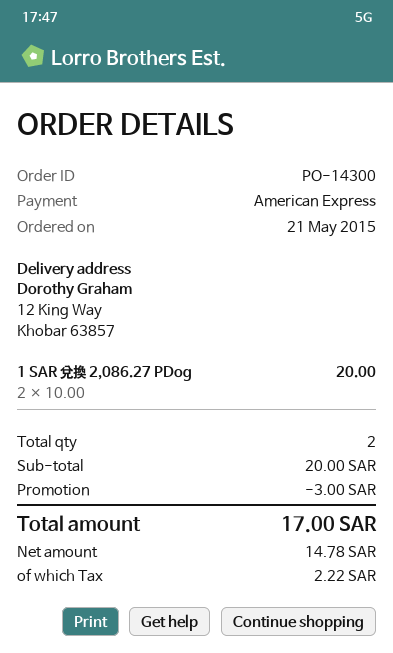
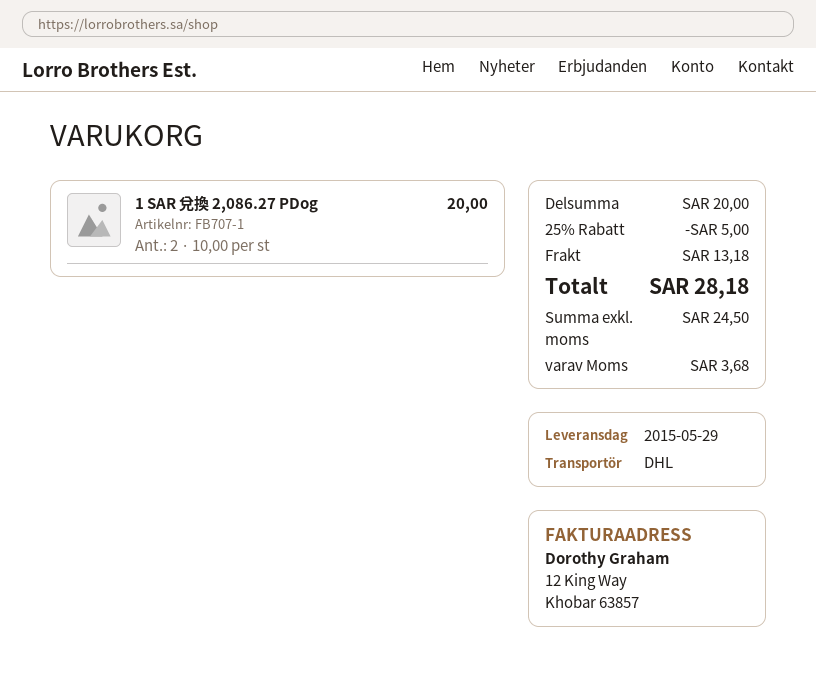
discount: 3.00 -> 5.00
shipping: none -> 13.18
net: 14.78 -> 24.50
tax: 2.22 -> 3.68
total: 17.00 -> 28.18

